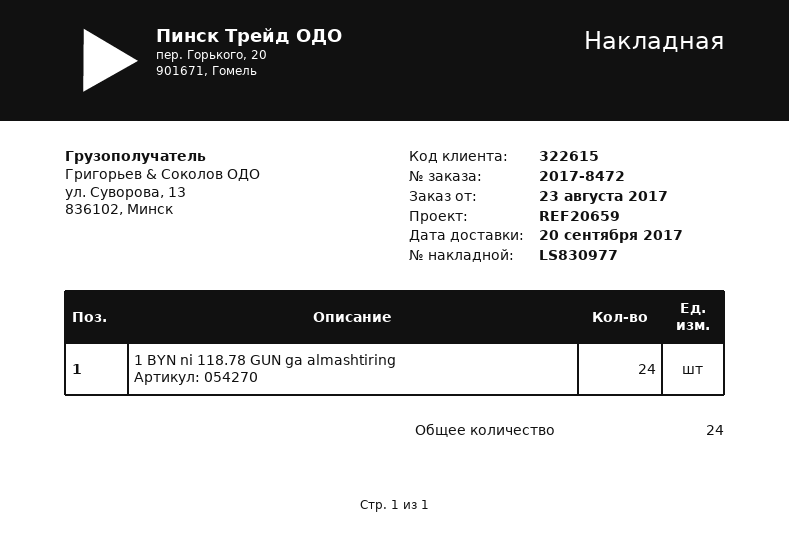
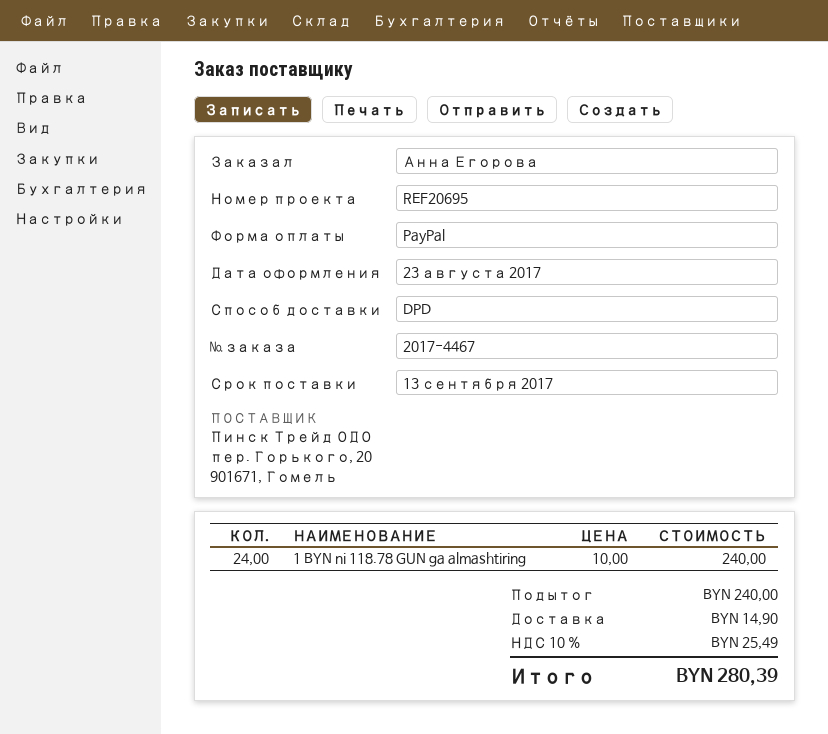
order number: 2017-8472 -> 2017-4467
delivery date: 2017-09-20 -> 2017-09-13
reference: REF20659 -> REF20695

